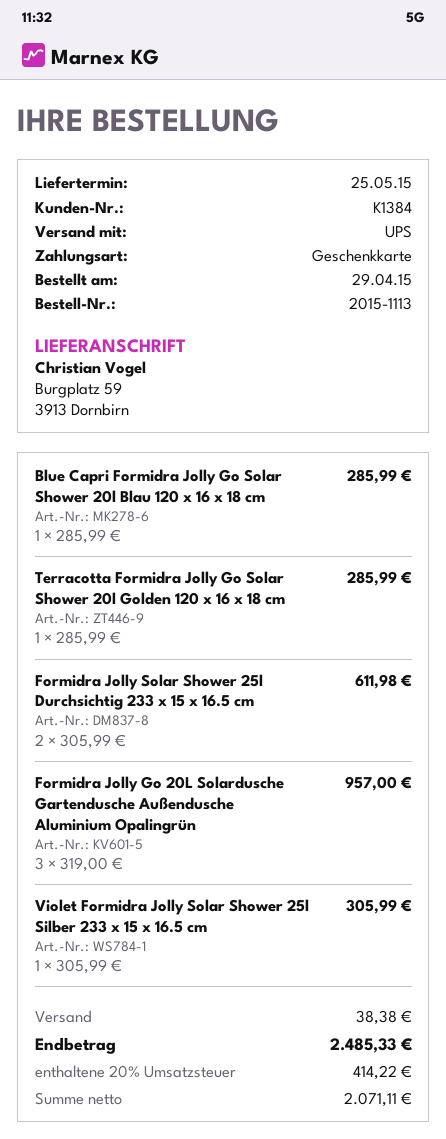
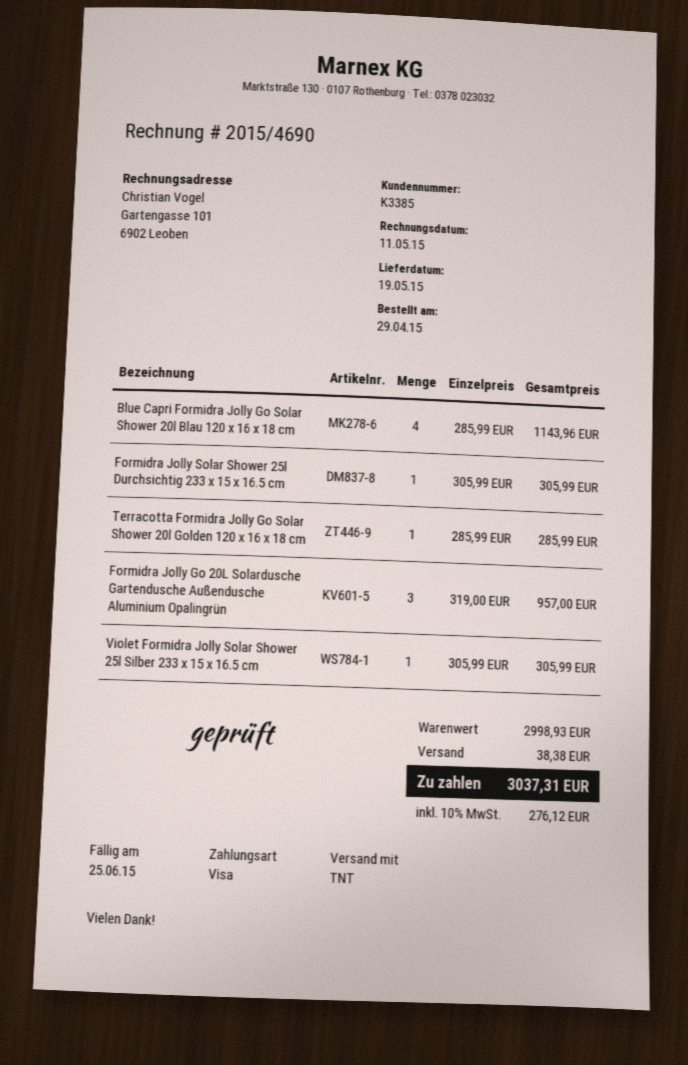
delivery date: 2015-05-25 -> 2015-05-19
customer number: K1384 -> K3385
payment method: gift card -> Visa
shipping method: UPS -> TNT
Blue Capri Formidra Jolly Go Solar Shower 20l Blau 120 x 16 x 18 cm: 1 x 285.99 = 285.99 -> 4 x 285.99 = 1143.96
Formidra Jolly Solar Shower 25l Durchsichtig 233 x 15 x 16.5 cm: 2 x 305.99 = 611.98 -> 1 x 305.99 = 305.99
tax: 20% = 414.22 -> 10% = 276.12
total: 2485.33 -> 3037.31

